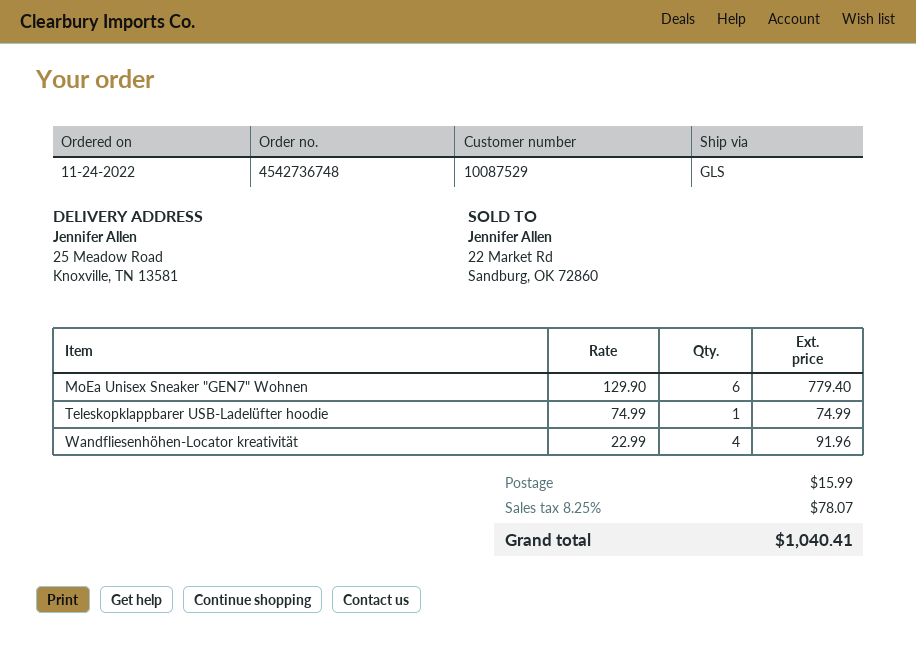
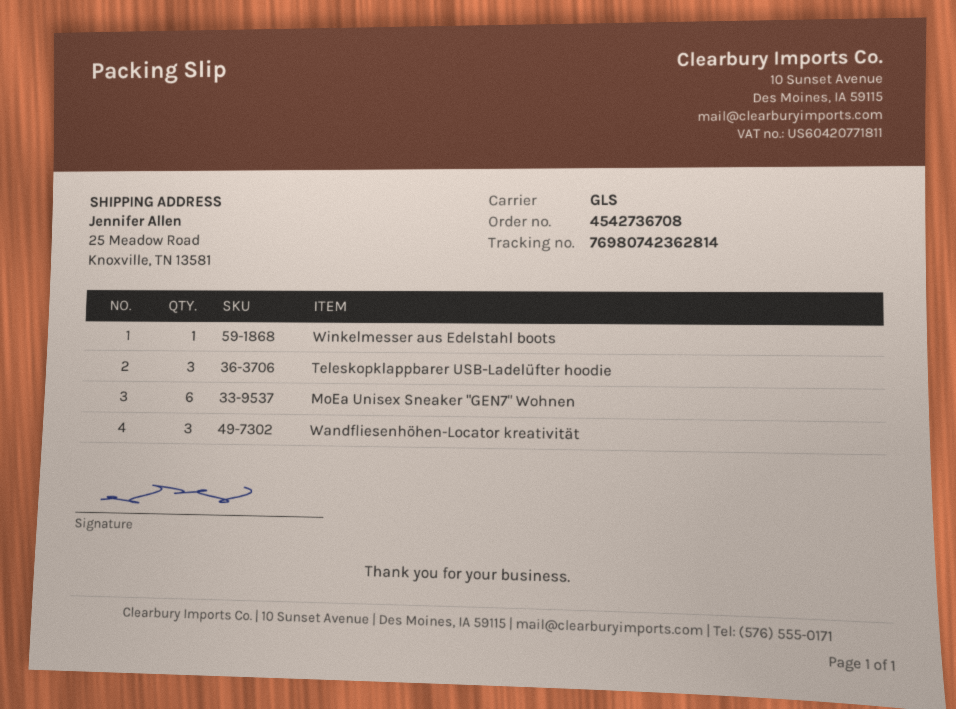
order number: 4542736748 -> 4542736708
Teleskopklappbarer USB-Ladelüfter hoodie: 1 -> 3
Wandfliesenhöhen-Locator kreativität: 4 -> 3
Winkelmesser aus Edelstahl boots: none -> 1

